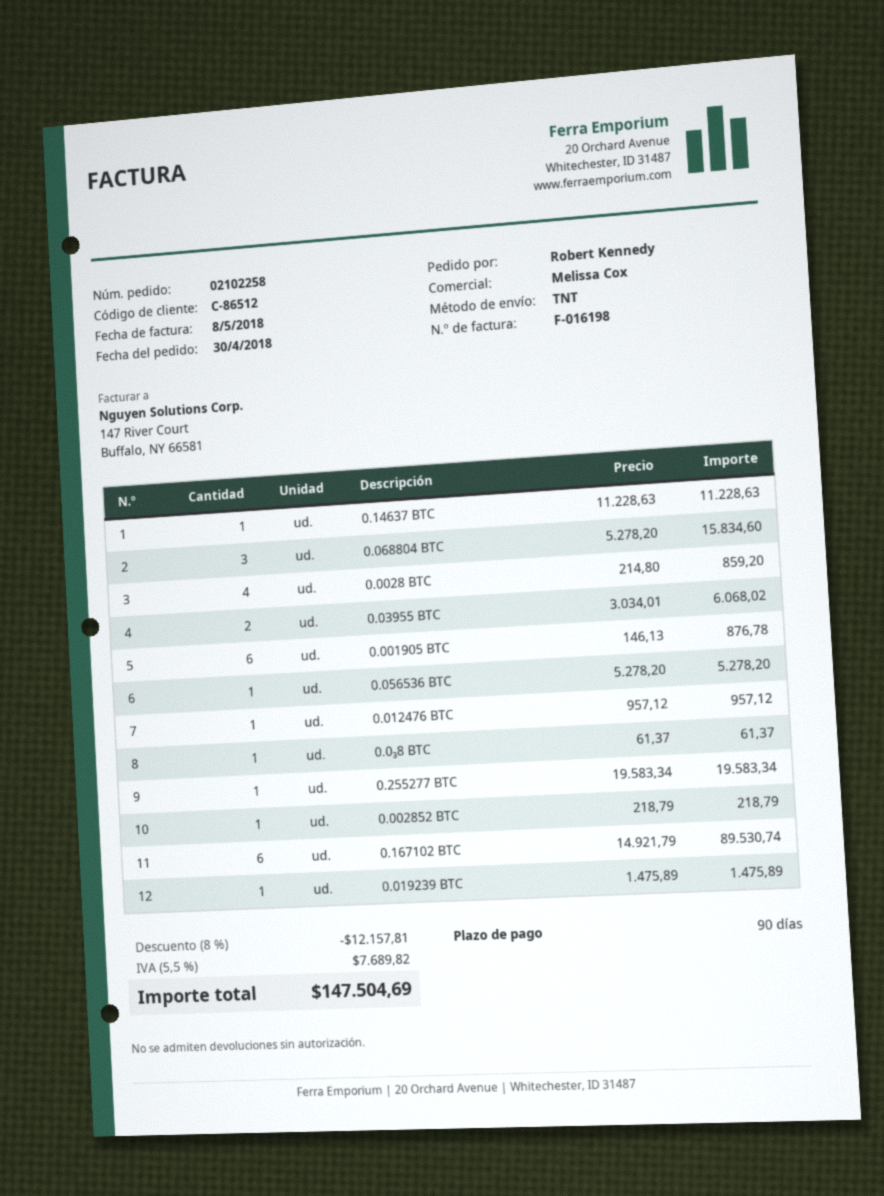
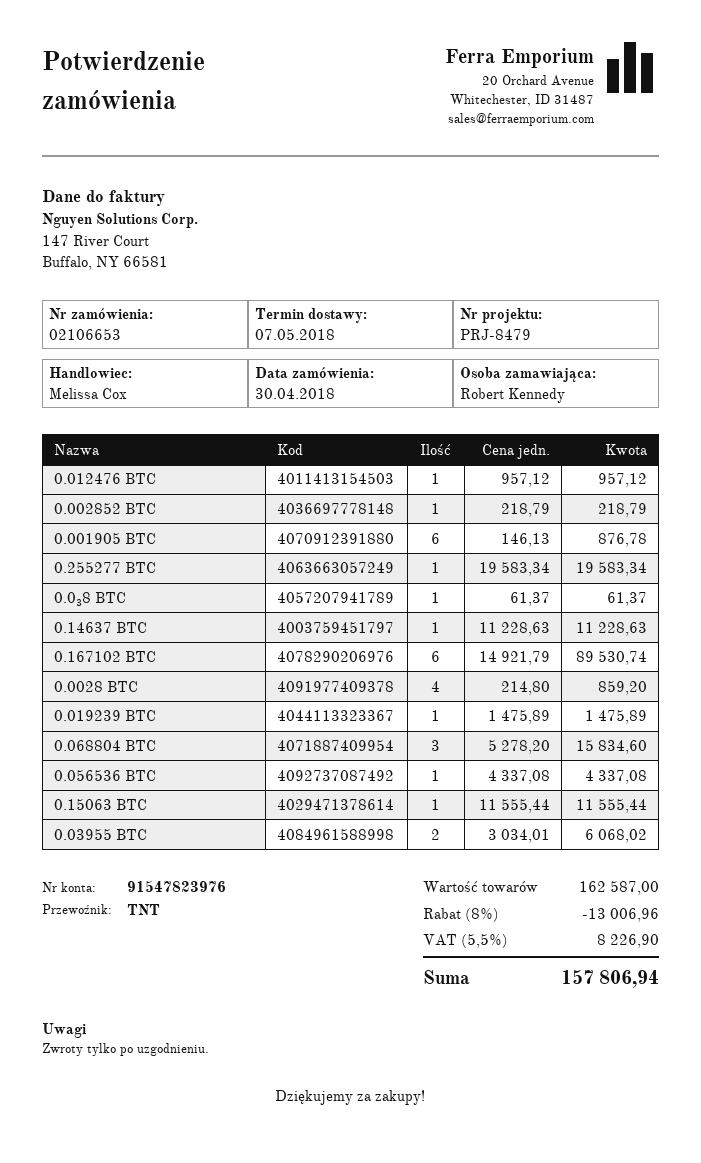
order number: 02102258 -> 02106653
0.056536 BTC: 1 x 5278.20 = 5278.20 -> 1 x 4337.08 = 4337.08
0.15063 BTC: none -> 1 x 11555.44 = 11555.44
discount: 8% = 12157.81 -> 8% = 13006.96
tax: 5.5% = 7689.82 -> 5.5% = 8226.90
total: 147504.69 -> 157806.94

